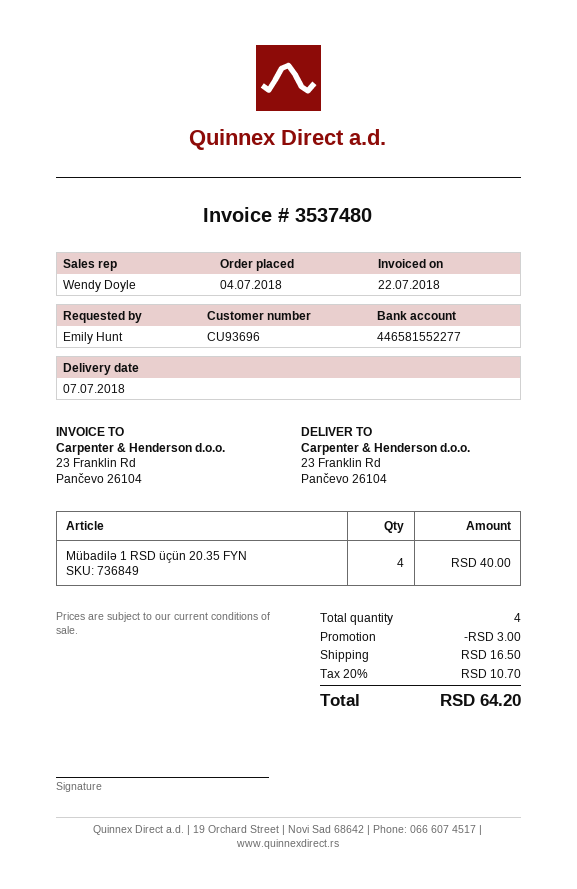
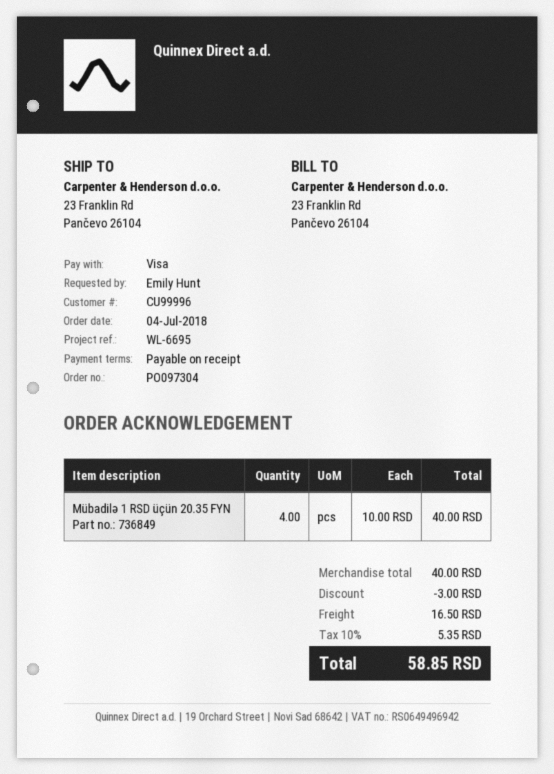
customer number: CU93696 -> CU99996
tax: 20% = 10.70 -> 10% = 5.35
total: 64.20 -> 58.85

